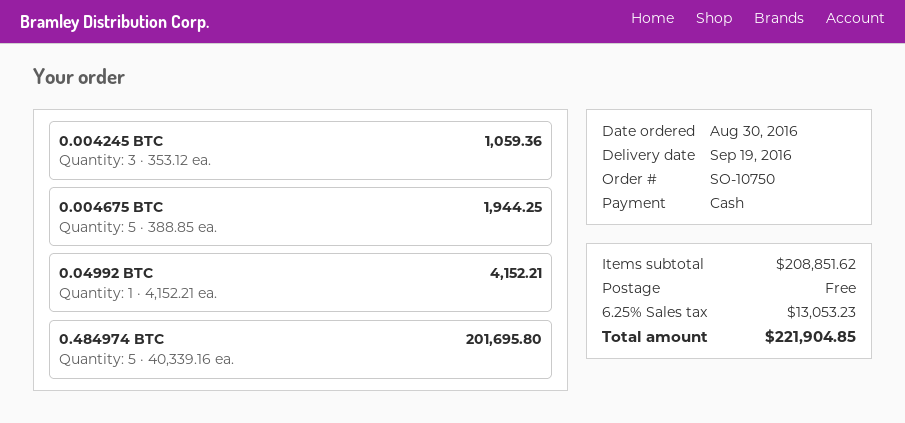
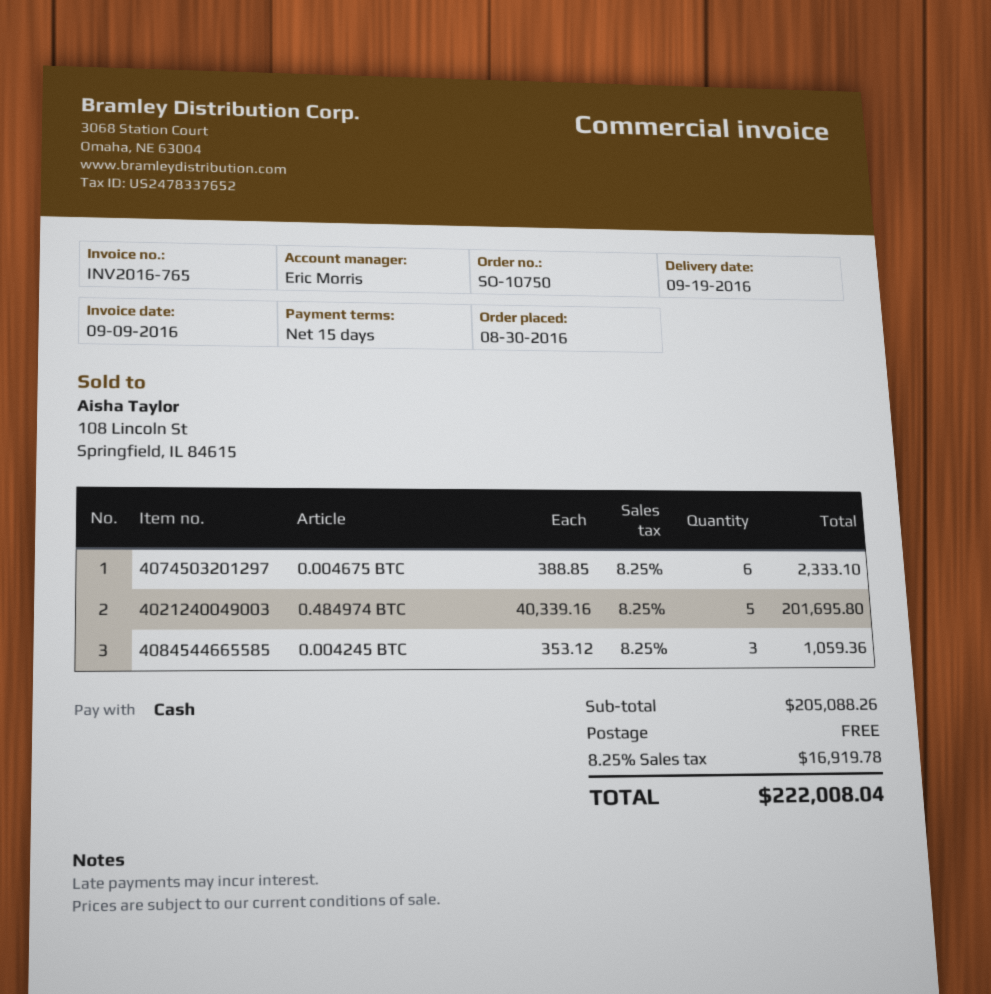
0.004675 BTC: 5 x 388.85 = 1944.25 -> 6 x 388.85 = 2333.10
0.04992 BTC: 1 x 4152.21 = 4152.21 -> none
subtotal: 208851.62 -> 205088.26
tax: 6.25% = 13053.23 -> 8.25% = 16919.78
total: 221904.85 -> 222008.04

